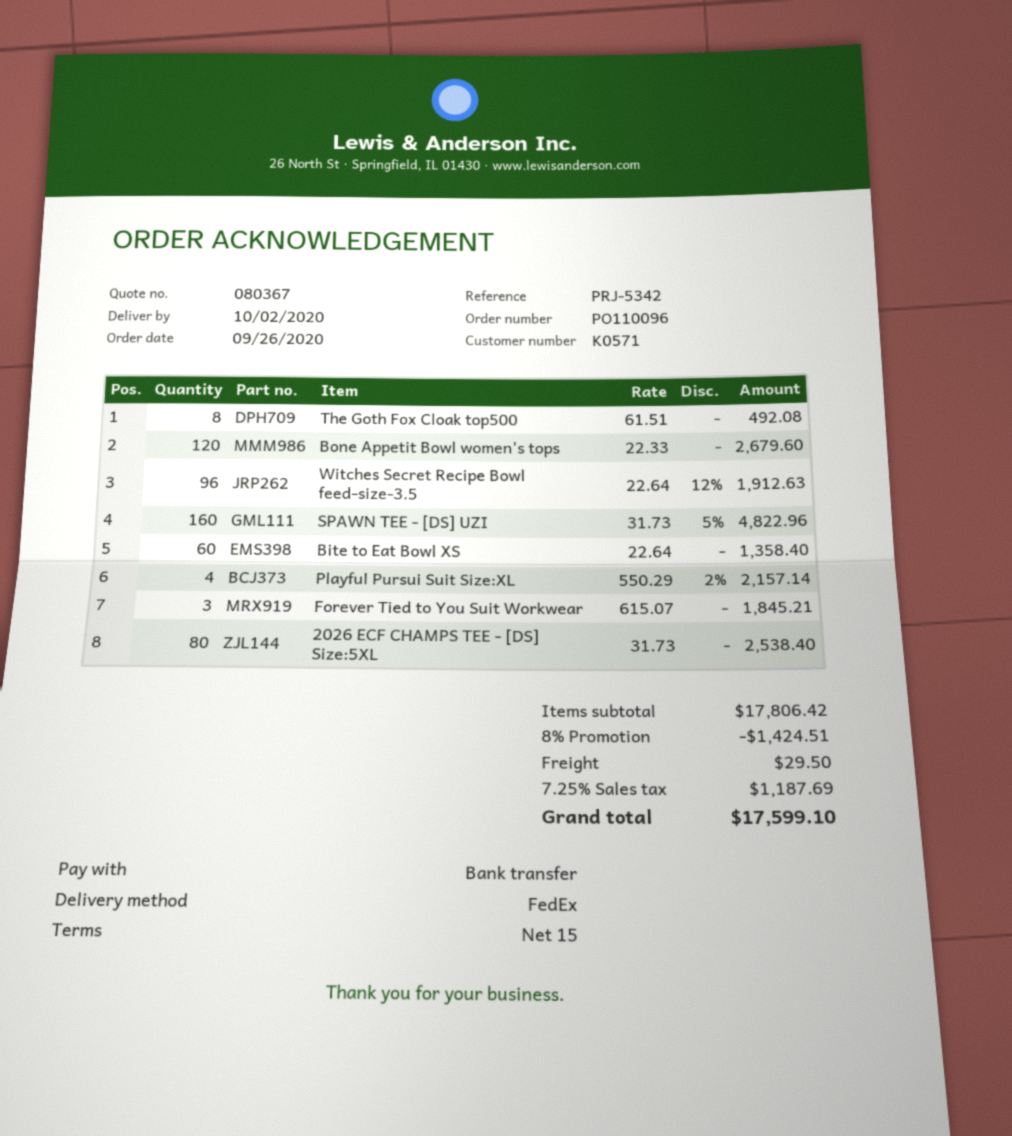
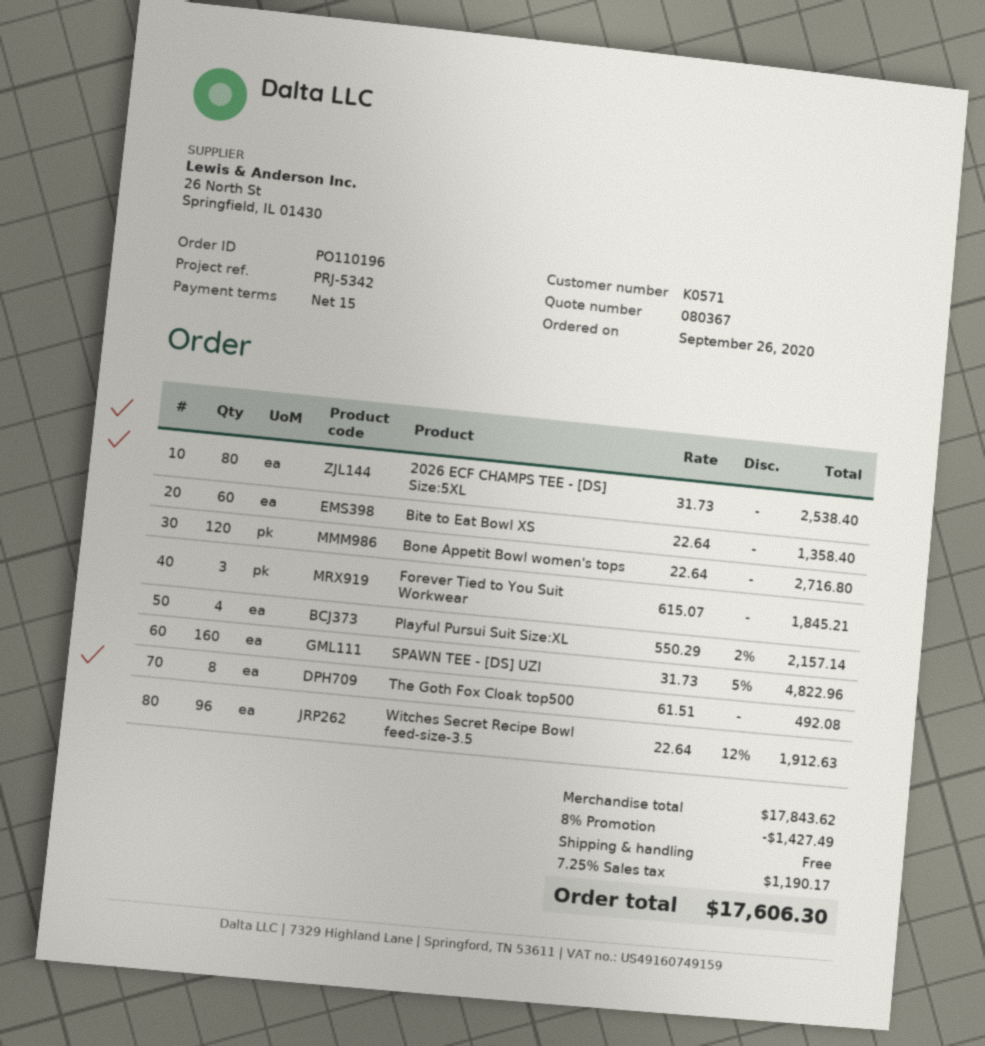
order number: PO110096 -> PO110196
Bone Appetit Bowl women's tops: 120 x 22.33 = 2679.60 -> 120 x 22.64 = 2716.80
subtotal: 17806.42 -> 17843.62
discount: 8% = 1424.51 -> 8% = 1427.49
shipping: 29.50 -> 0.00
tax: 7.25% = 1187.69 -> 7.25% = 1190.17
total: 17599.10 -> 17606.30

